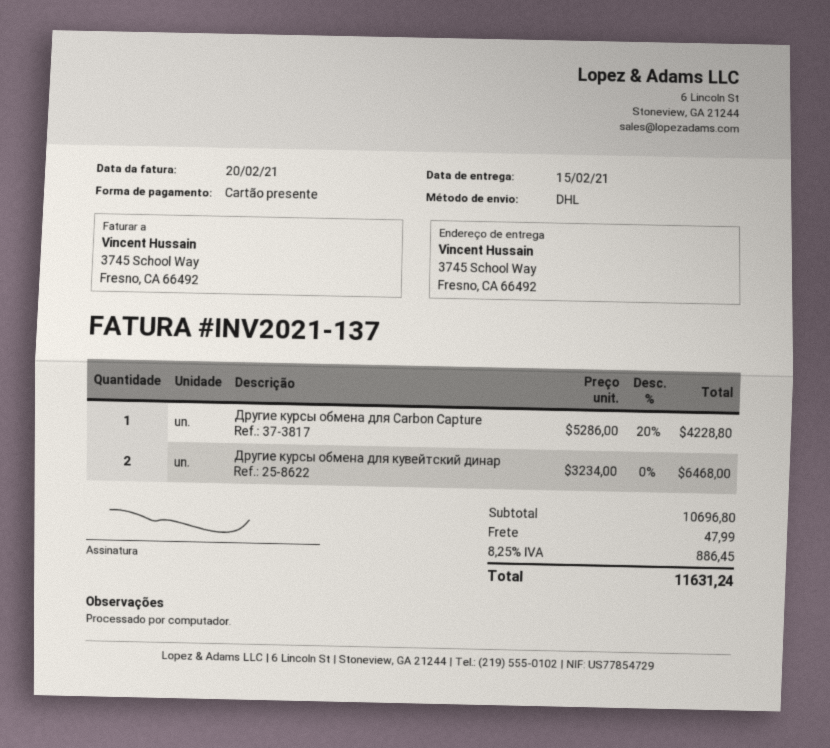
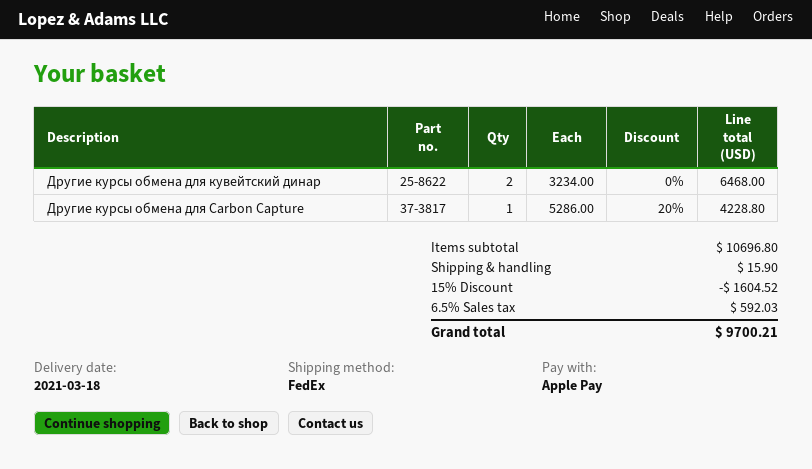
delivery date: 2021-02-15 -> 2021-03-18
payment method: gift card -> Apple Pay
shipping method: DHL -> FedEx
discount: none -> 15% = 1604.52
shipping: 47.99 -> 15.90
tax: 8.25% = 886.45 -> 6.5% = 592.03
total: 11631.24 -> 9700.21

